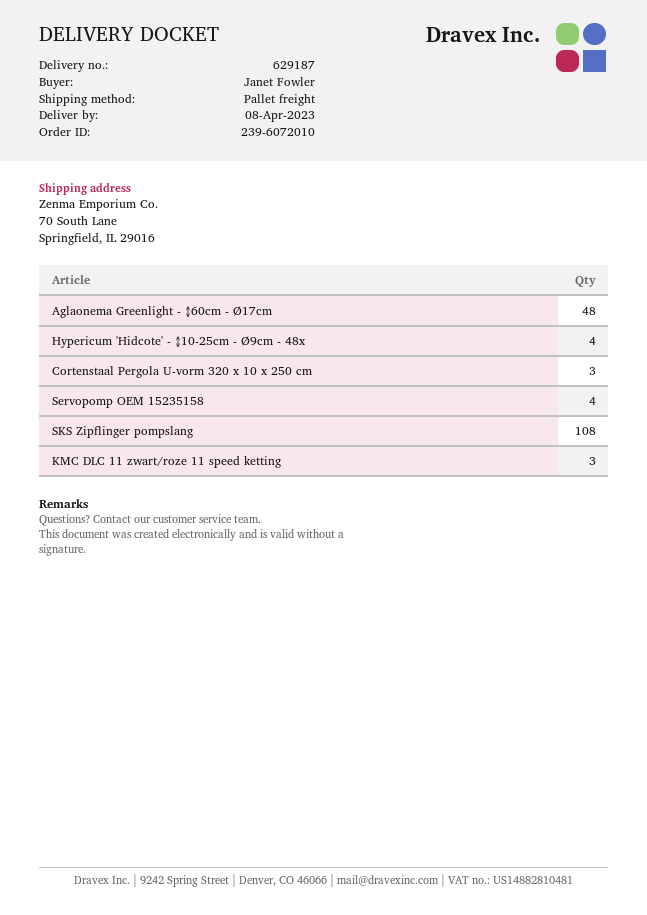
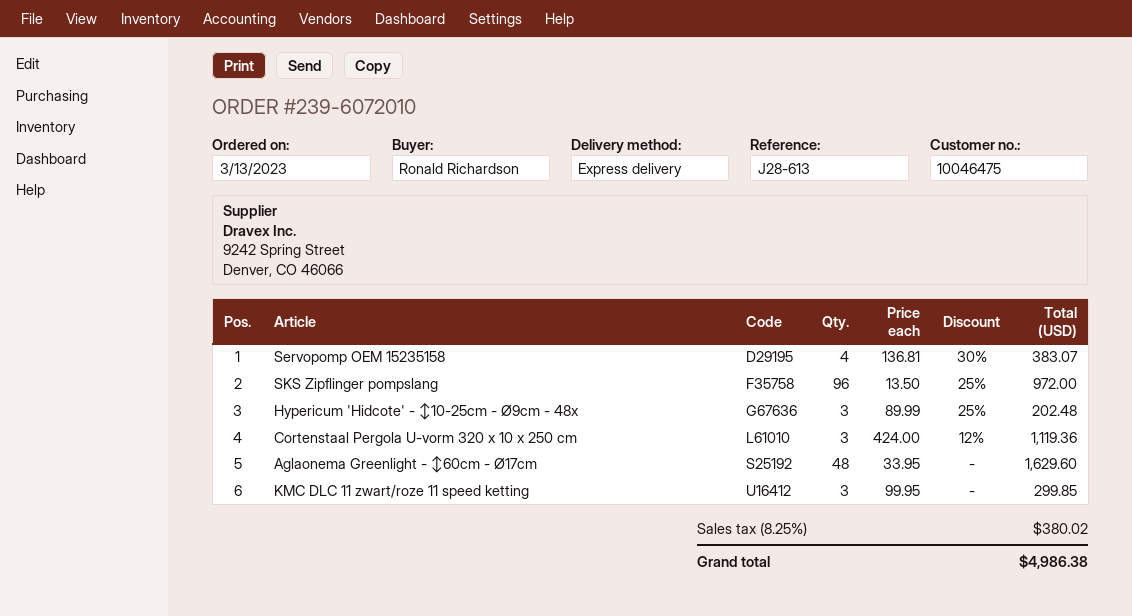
ordered by: Janet Fowler -> Ronald Richardson
shipping method: pallet freight -> express
Hypericum 'Hidcote' - ↕10-25cm - Ø9cm - 48x: 4 -> 3
SKS Zipflinger pompslang: 108 -> 96

